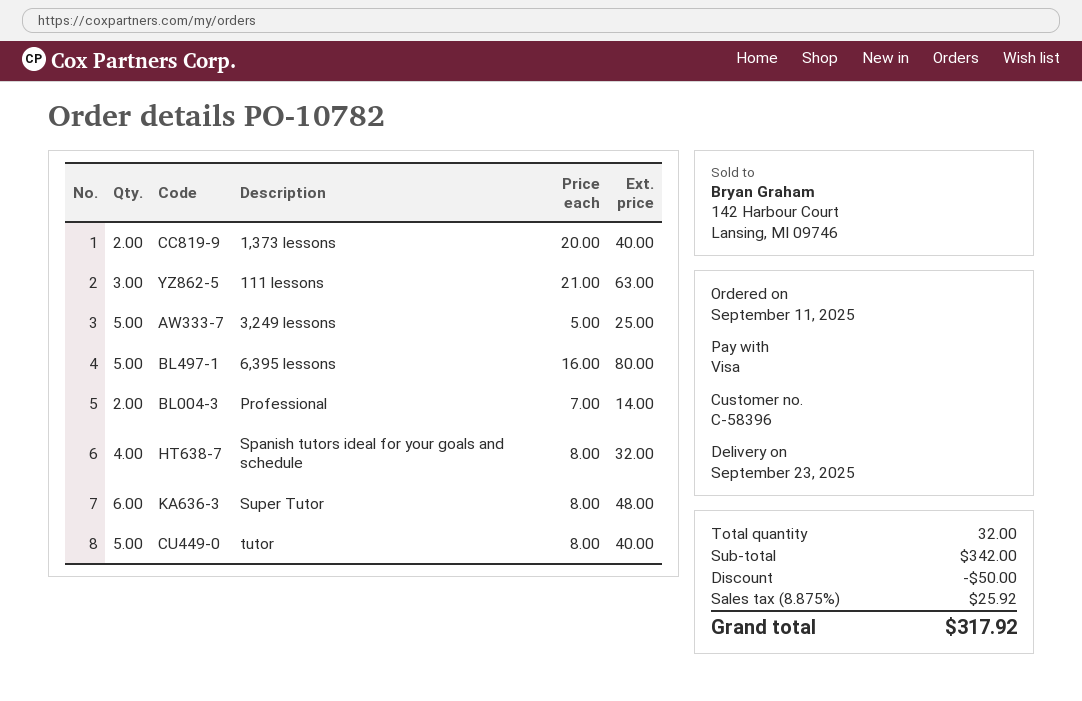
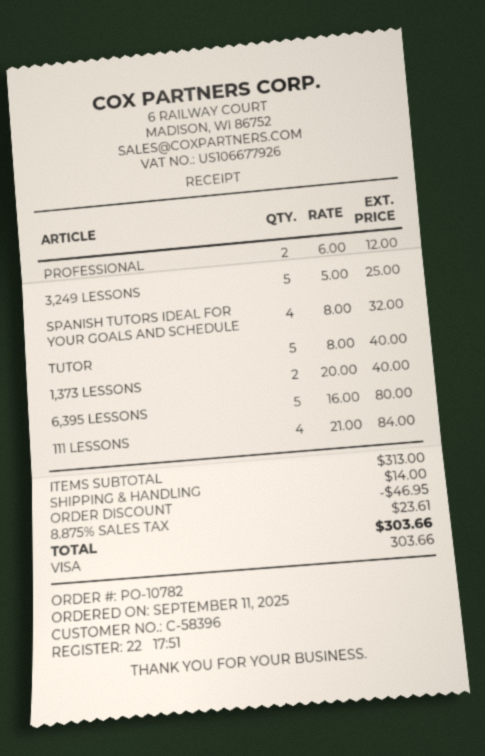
111 lessons: 3 x 21.00 = 63.00 -> 4 x 21.00 = 84.00
Professional: 2 x 7.00 = 14.00 -> 2 x 6.00 = 12.00
Super Tutor: 6 x 8.00 = 48.00 -> none
subtotal: 342.00 -> 313.00
discount: 50.00 -> 46.95
shipping: none -> 14.00
tax: 8.875% = 25.92 -> 8.875% = 23.61
total: 317.92 -> 303.66

